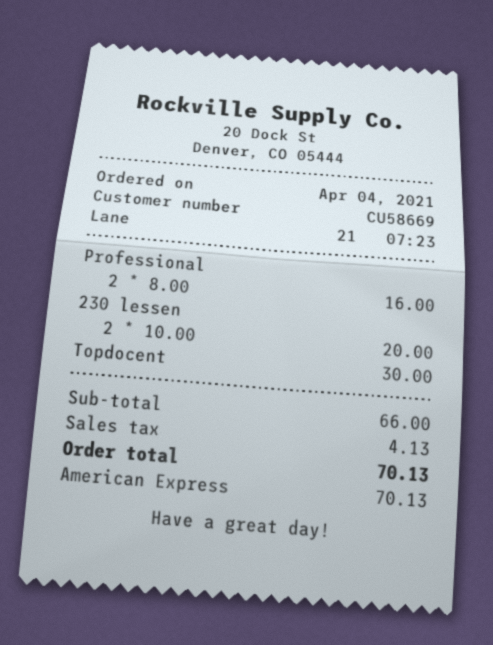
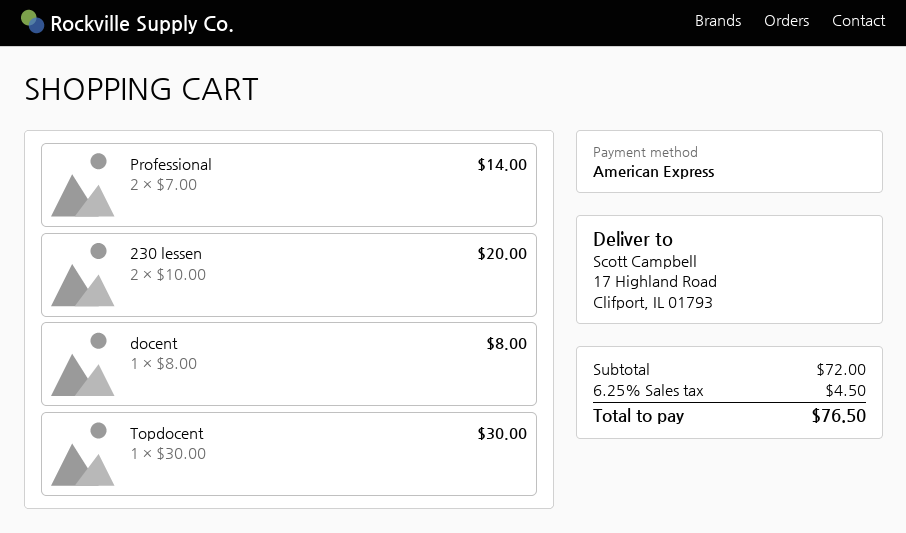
Professional: 2 x 8.00 = 16.00 -> 2 x 7.00 = 14.00
docent: none -> 1 x 8.00 = 8.00
subtotal: 66.00 -> 72.00
tax: 4.13 -> 4.50
total: 70.13 -> 76.50

